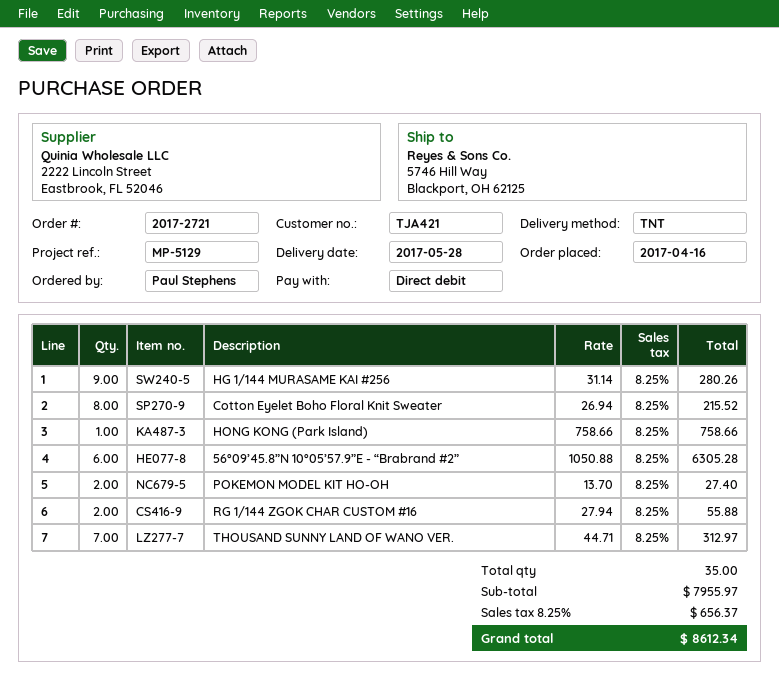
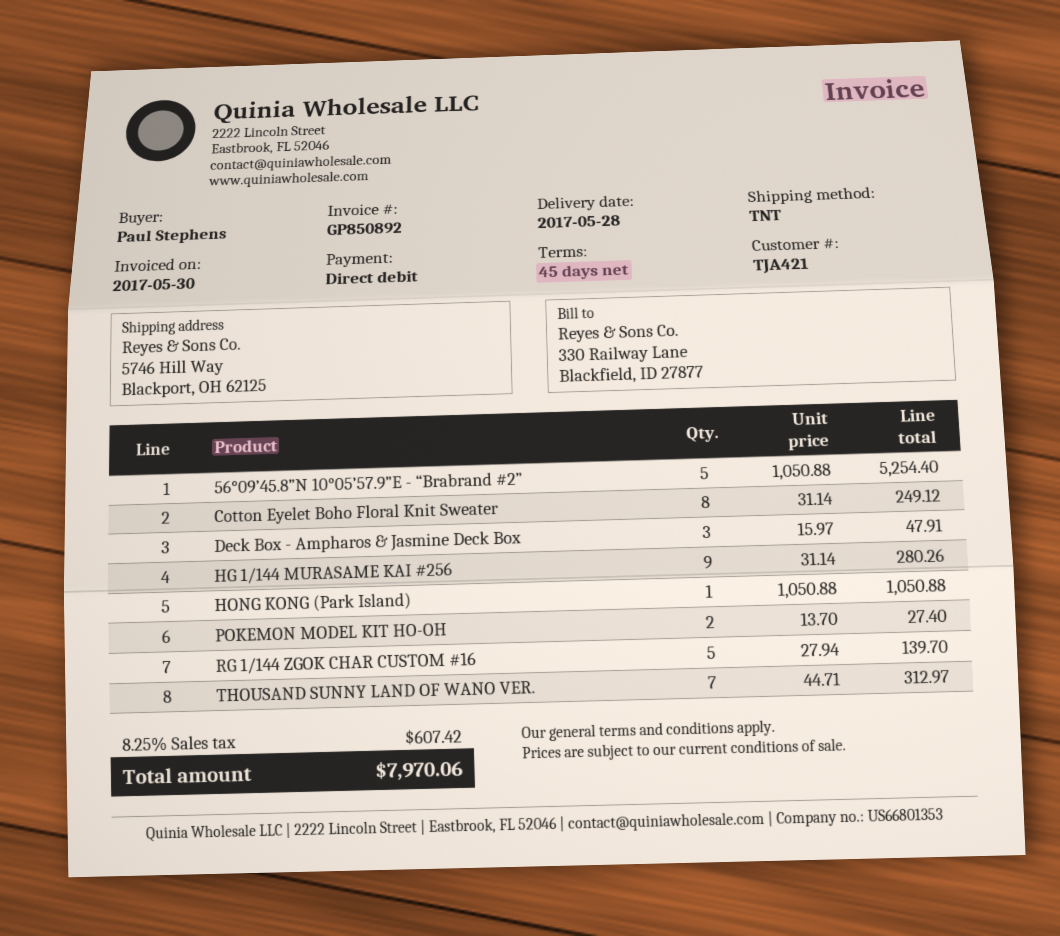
Cotton Eyelet Boho Floral Knit Sweater: 8 x 26.94 = 215.52 -> 8 x 31.14 = 249.12
HONG KONG (Park Island): 1 x 758.66 = 758.66 -> 1 x 1050.88 = 1050.88
56°09’45.8”N 10°05’57.9”E - “Brabrand #2”: 6 x 1050.88 = 6305.28 -> 5 x 1050.88 = 5254.40
RG 1/144 ZGOK CHAR CUSTOM #16: 2 x 27.94 = 55.88 -> 5 x 27.94 = 139.70
Deck Box - Ampharos & Jasmine Deck Box: none -> 3 x 15.97 = 47.91
tax: 8.25% = 656.37 -> 8.25% = 607.42
total: 8612.34 -> 7970.06

